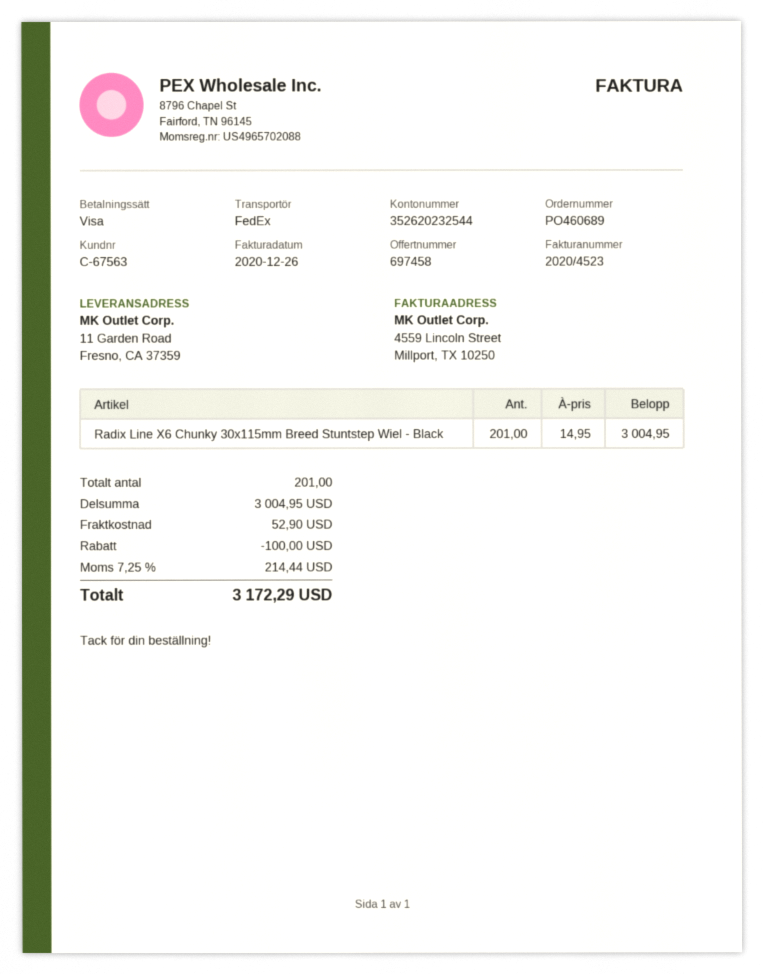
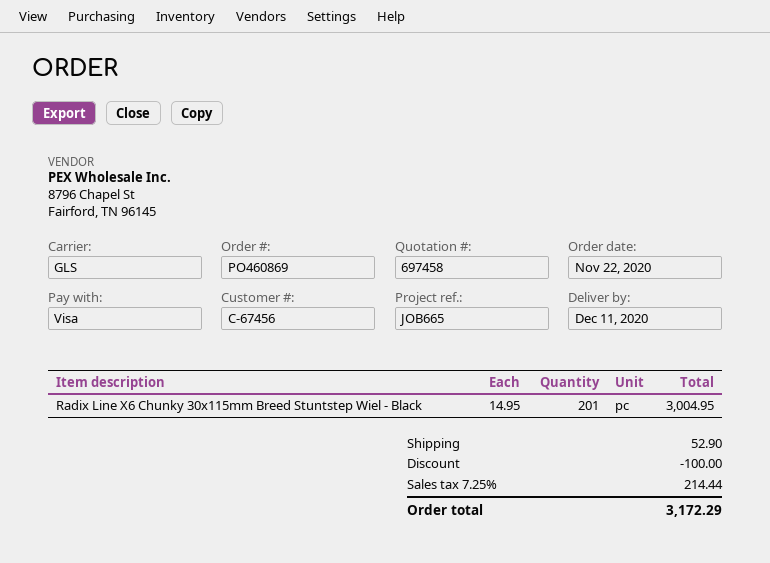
order number: PO460689 -> PO460869
customer number: C-67563 -> C-67456
shipping method: FedEx -> GLS

